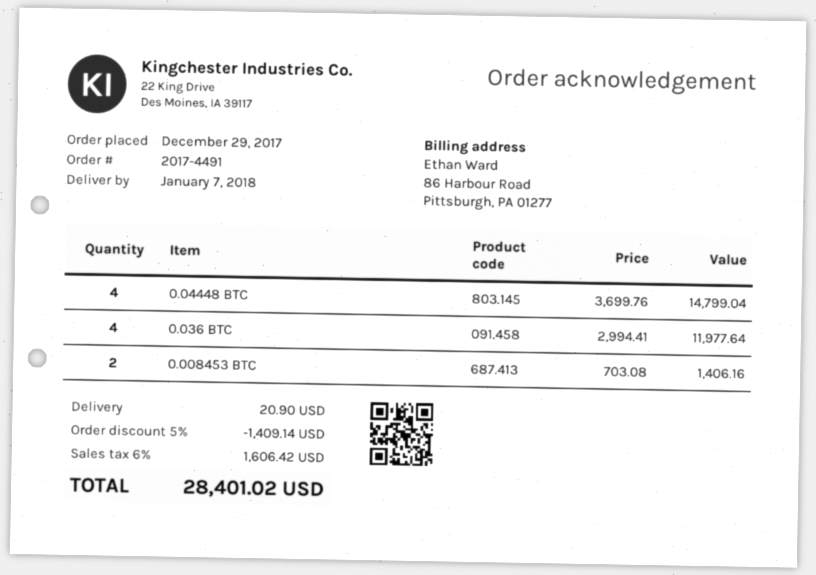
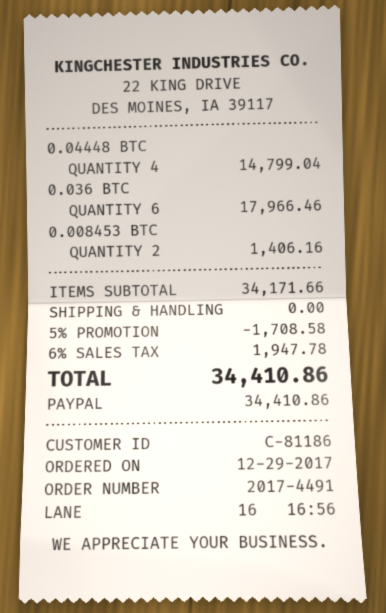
0.036 BTC: 4 for 11977.64 -> 6 for 17966.46
discount: 5% = 1409.14 -> 5% = 1708.58
shipping: 20.90 -> 0.00
tax: 6% = 1606.42 -> 6% = 1947.78
total: 28401.02 -> 34410.86

